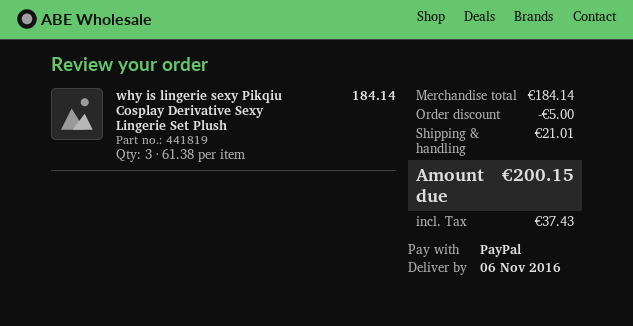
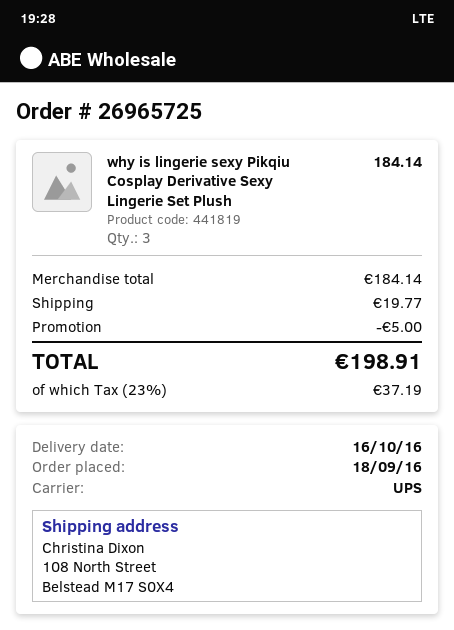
delivery date: 2016-11-06 -> 2016-10-16
shipping: 21.01 -> 19.77
tax: 37.43 -> 37.19
total: 200.15 -> 198.91

